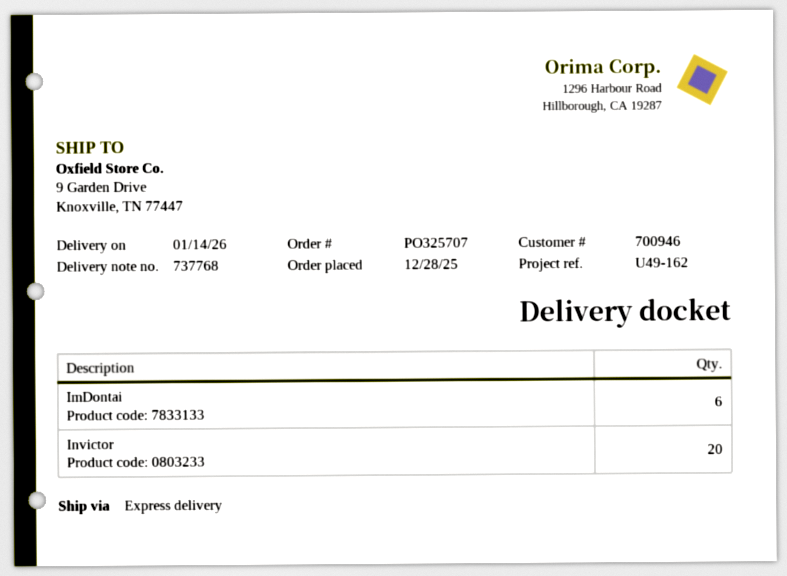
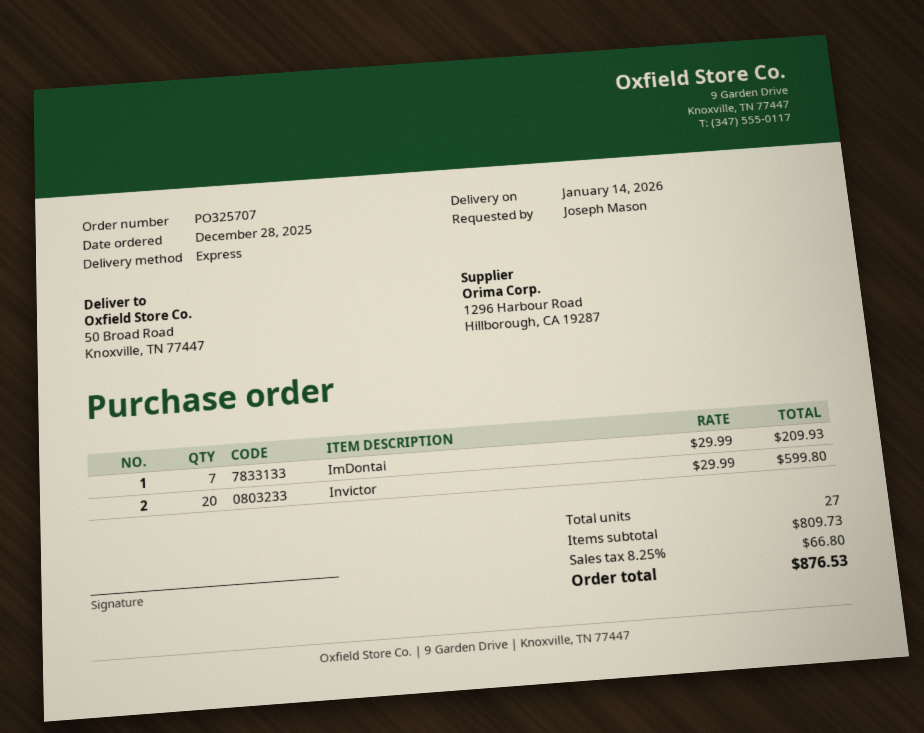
ship to: 9 Garden Drive, Knoxville, TN 77447 -> 50 Broad Road, Knoxville, TN 77447
ImDontai: 6 -> 7

